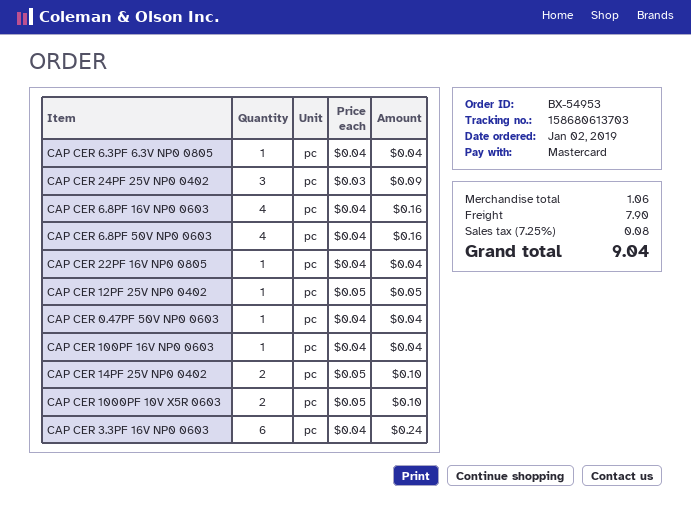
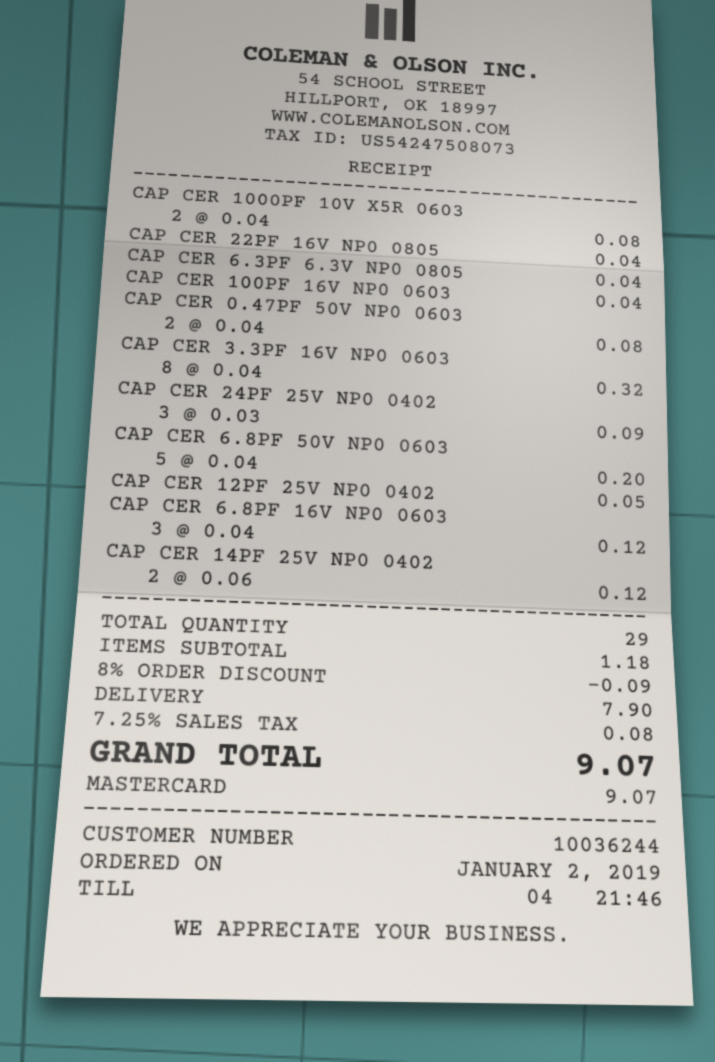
CAP CER 6.8PF 16V NP0 0603: 4 x 0.04 = 0.16 -> 3 x 0.04 = 0.12
CAP CER 6.8PF 50V NP0 0603: 4 x 0.04 = 0.16 -> 5 x 0.04 = 0.20
CAP CER 0.47PF 50V NP0 0603: 1 x 0.04 = 0.04 -> 2 x 0.04 = 0.08
CAP CER 14PF 25V NP0 0402: 2 x 0.05 = 0.10 -> 2 x 0.06 = 0.12
CAP CER 1000PF 10V X5R 0603: 2 x 0.05 = 0.10 -> 2 x 0.04 = 0.08
CAP CER 3.3PF 16V NP0 0603: 6 x 0.04 = 0.24 -> 8 x 0.04 = 0.32
subtotal: 1.06 -> 1.18
discount: none -> 8% = 0.09
total: 9.04 -> 9.07

